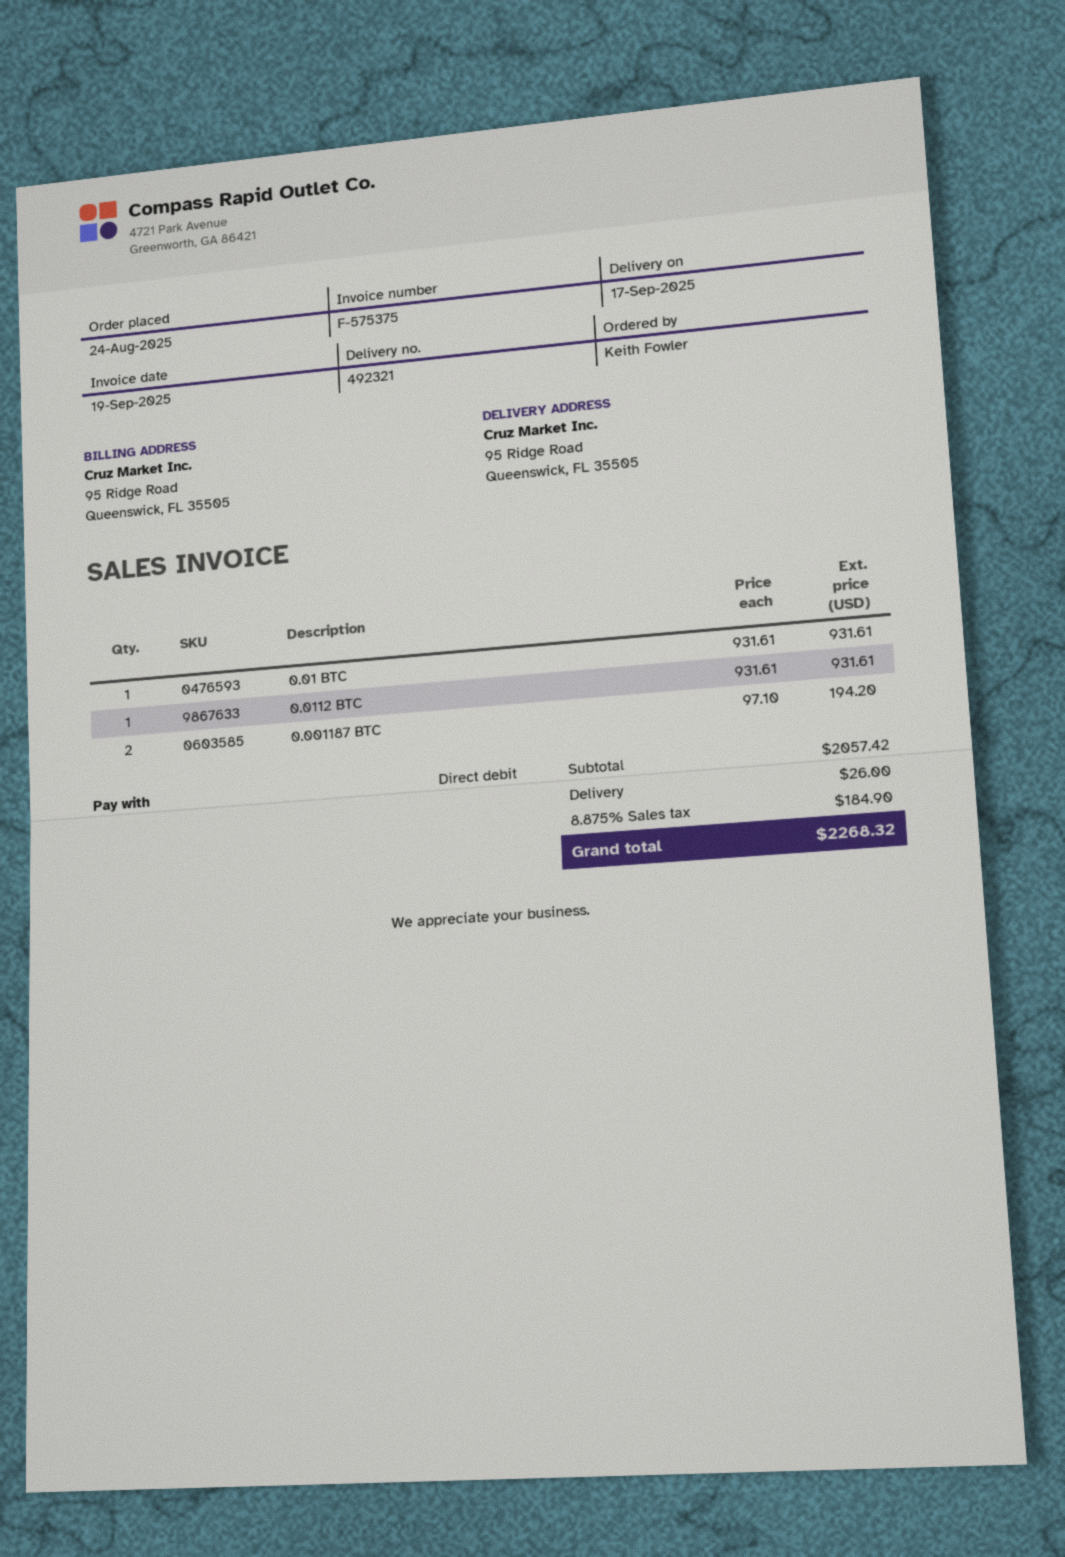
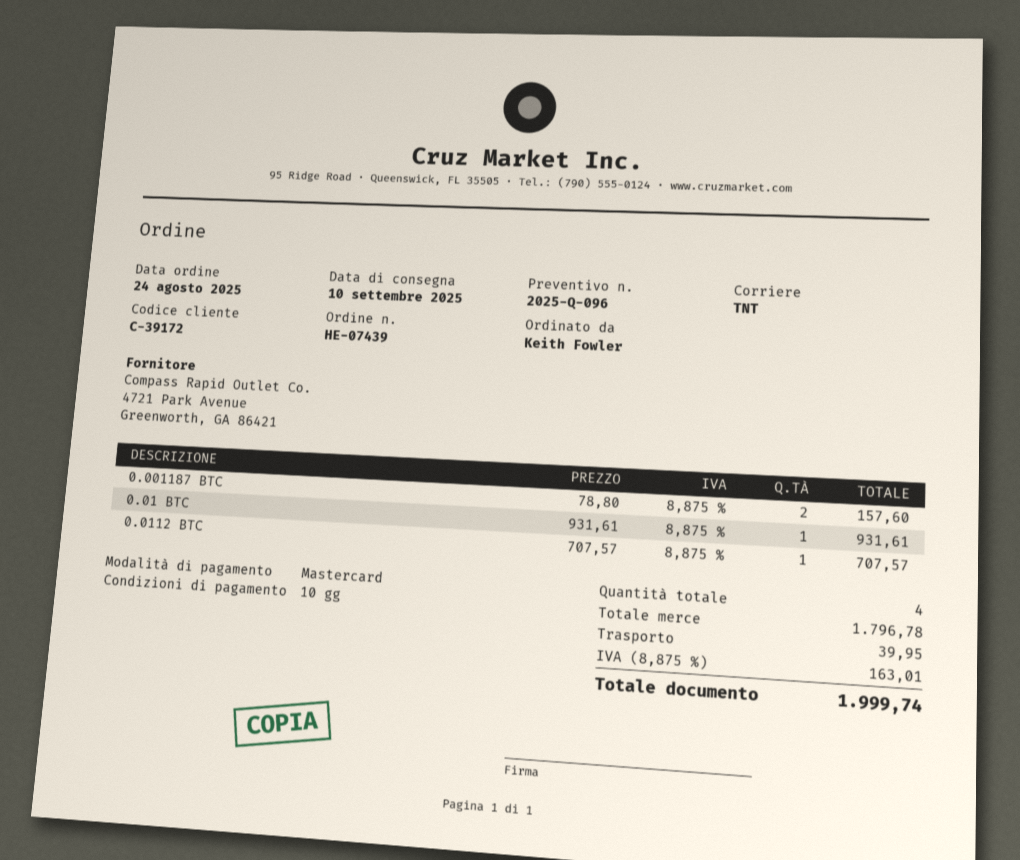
delivery date: 2025-09-17 -> 2025-09-10
payment method: direct debit -> Mastercard
0.0112 BTC: 1 x 931.61 = 931.61 -> 1 x 707.57 = 707.57
0.001187 BTC: 2 x 97.10 = 194.20 -> 2 x 78.80 = 157.60
subtotal: 2057.42 -> 1796.78
shipping: 26.00 -> 39.95
tax: 8.875% = 184.90 -> 8.875% = 163.01
total: 2268.32 -> 1999.74

